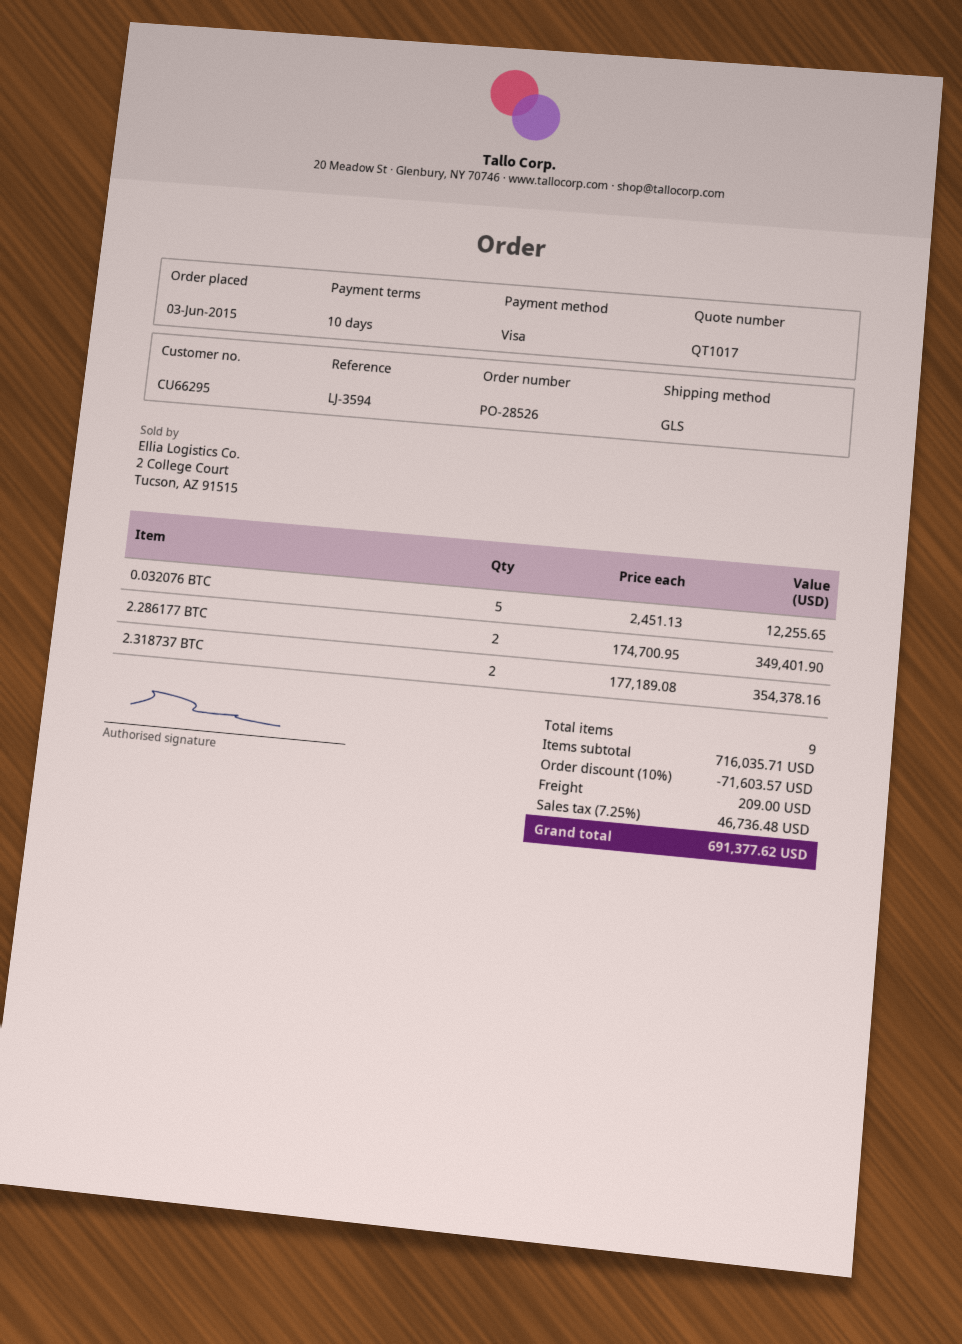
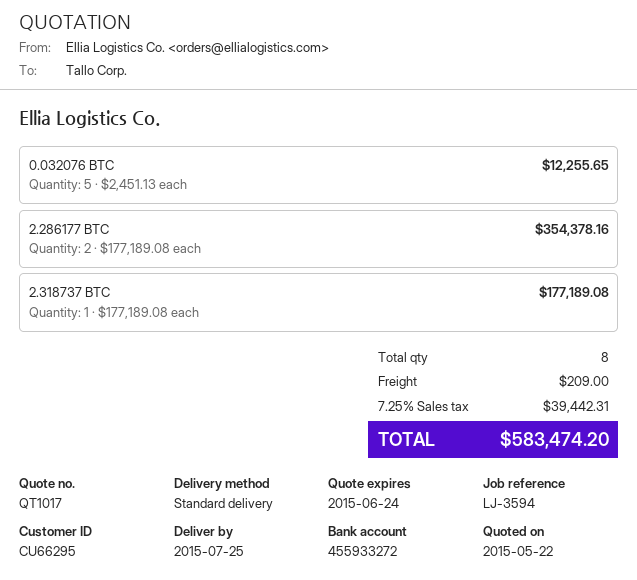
shipping method: GLS -> standard
2.286177 BTC: 2 x 174700.95 = 349401.90 -> 2 x 177189.08 = 354378.16
2.318737 BTC: 2 x 177189.08 = 354378.16 -> 1 x 177189.08 = 177189.08
total quantity: 9 -> 8
discount: 10% = 71603.57 -> none
tax: 7.25% = 46736.48 -> 7.25% = 39442.31
total: 691377.62 -> 583474.20

